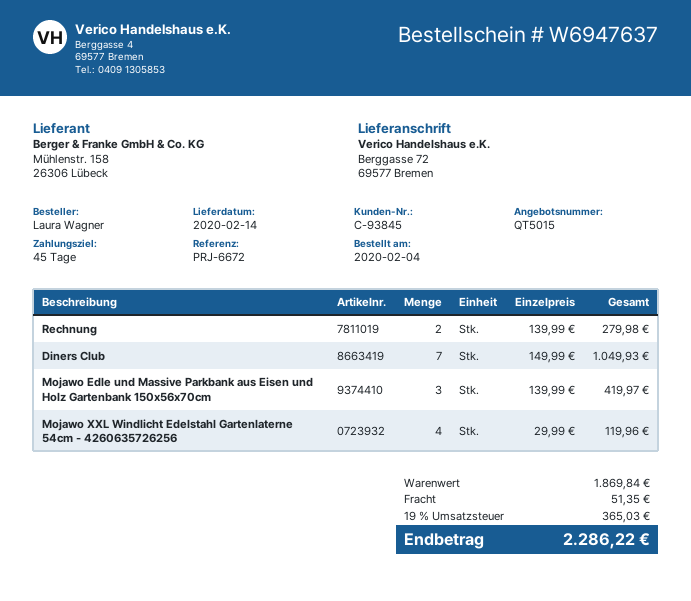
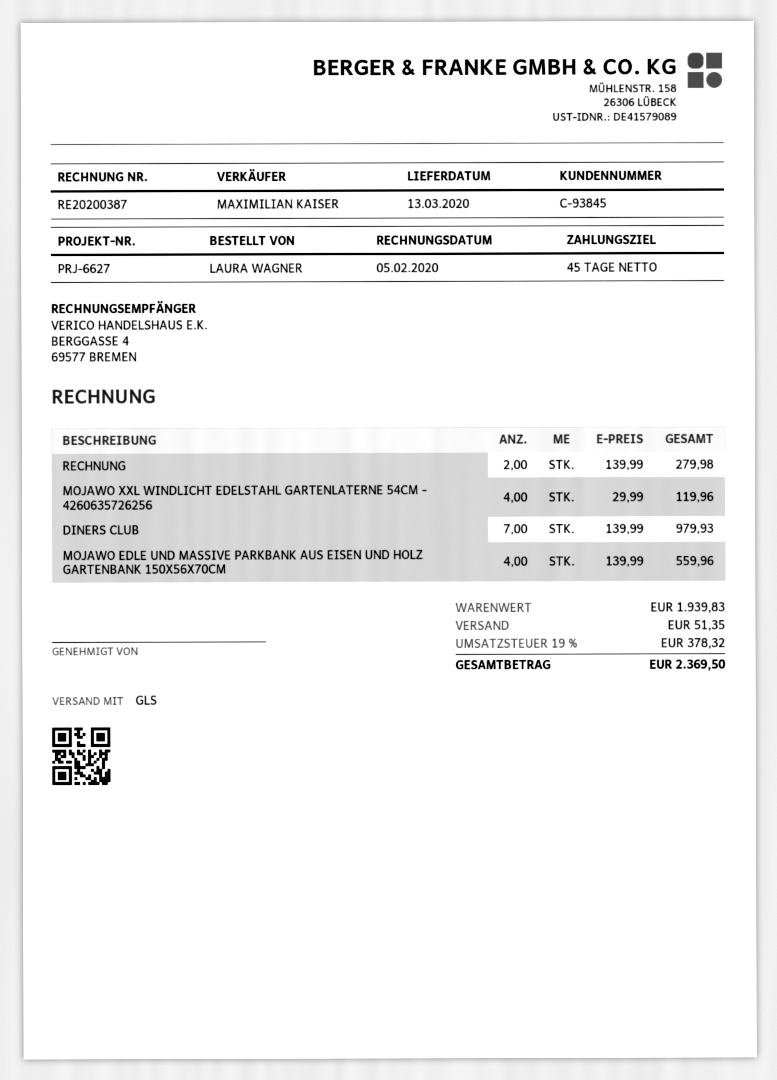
delivery date: 2020-02-14 -> 2020-03-13
reference: PRJ-6672 -> PRJ-6627
Diners Club: 7 x 149.99 = 1049.93 -> 7 x 139.99 = 979.93
Mojawo Edle und Massive Parkbank aus Eisen und Holz Gartenbank 150x56x70cm: 3 x 139.99 = 419.97 -> 4 x 139.99 = 559.96
subtotal: 1869.84 -> 1939.83
tax: 19% = 365.03 -> 19% = 378.32
total: 2286.22 -> 2369.50

